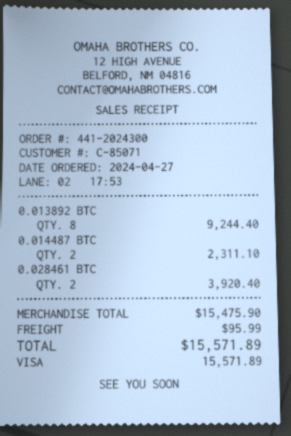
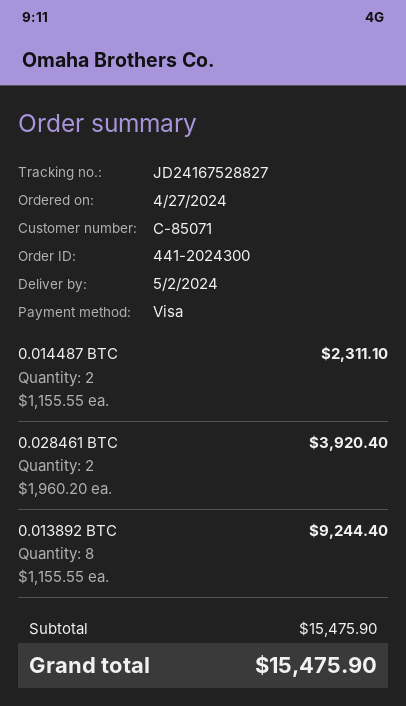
shipping: 95.99 -> none
total: 15571.89 -> 15475.90

